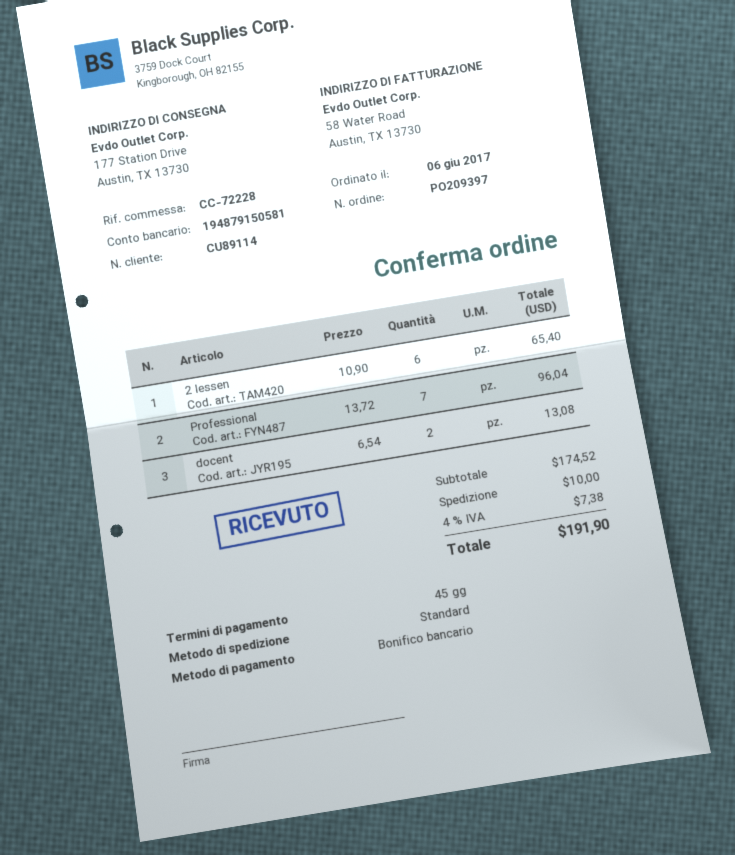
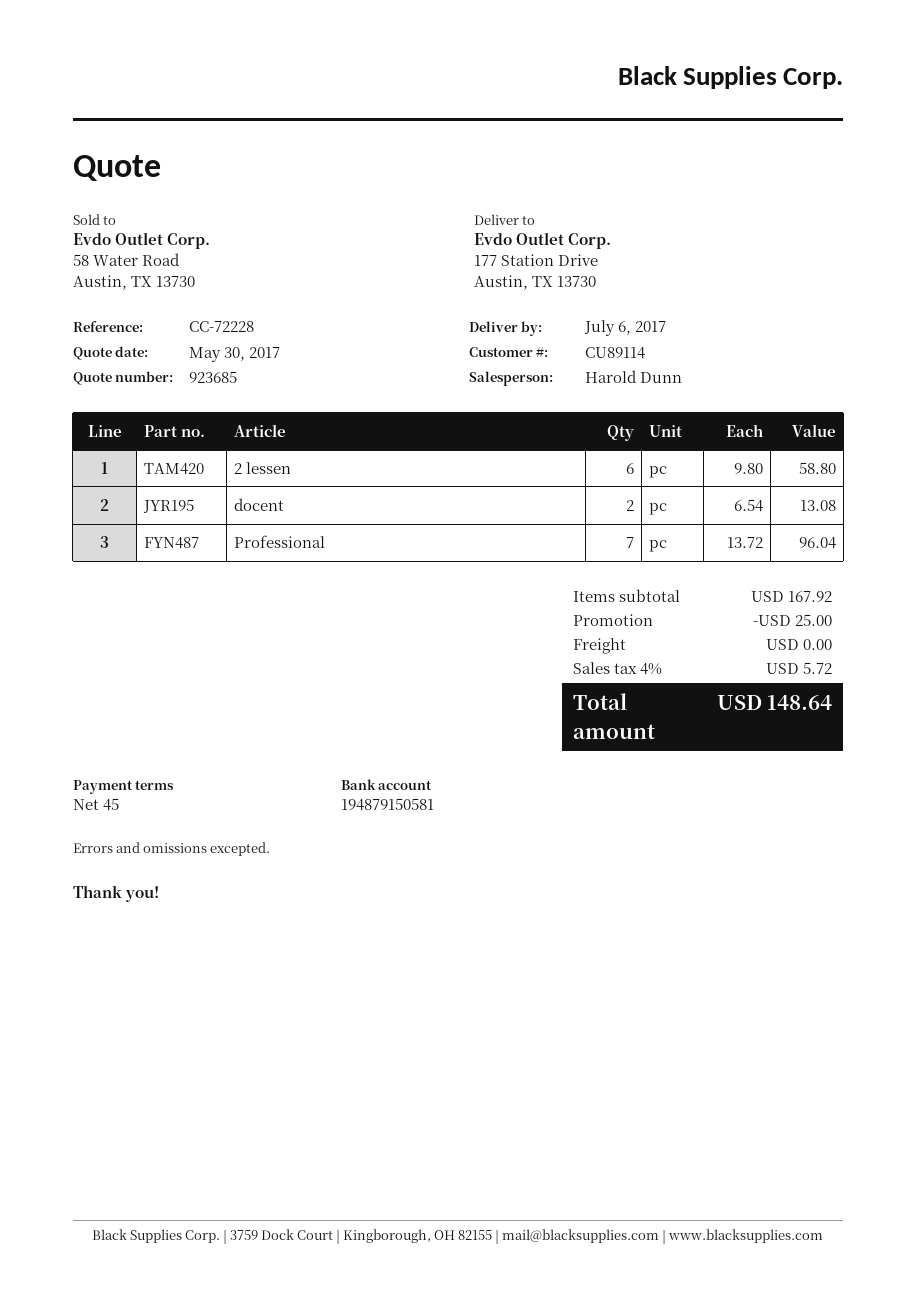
2 lessen: 6 x 10.90 = 65.40 -> 6 x 9.80 = 58.80
subtotal: 174.52 -> 167.92
discount: none -> 25.00
shipping: 10.00 -> 0.00
tax: 4% = 7.38 -> 4% = 5.72
total: 191.90 -> 148.64

